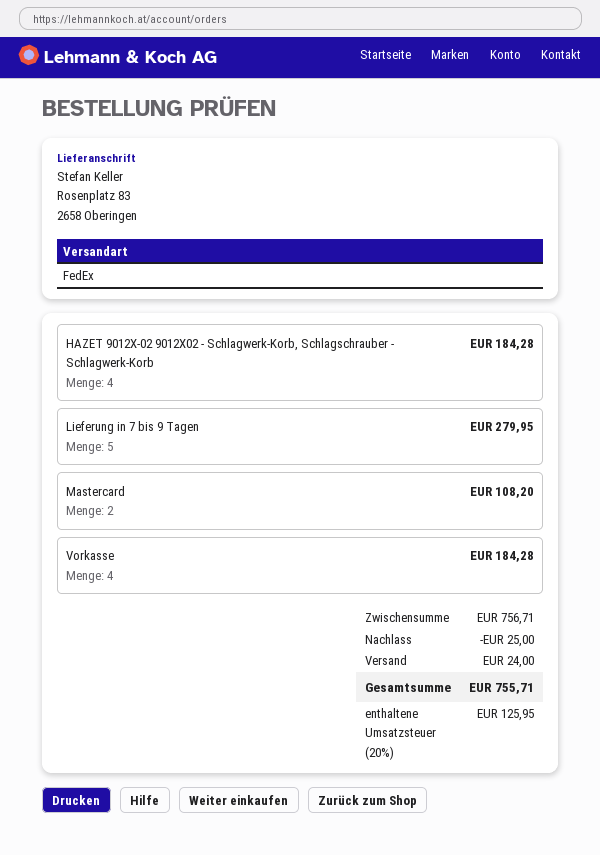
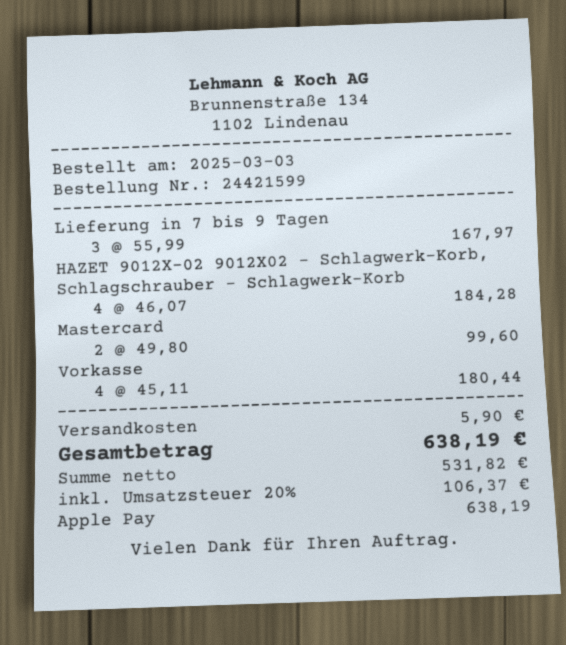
Lieferung in 7 bis 9 Tagen: 5 for 279.95 -> 3 for 167.97
Mastercard: 2 for 108.20 -> 2 for 99.60
Vorkasse: 4 for 184.28 -> 4 for 180.44
discount: 25.00 -> none
shipping: 24.00 -> 5.90
tax: 20% = 125.95 -> 20% = 106.37
total: 755.71 -> 638.19

